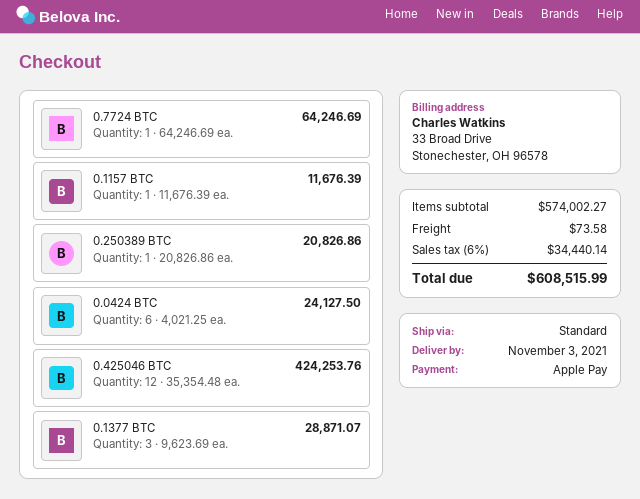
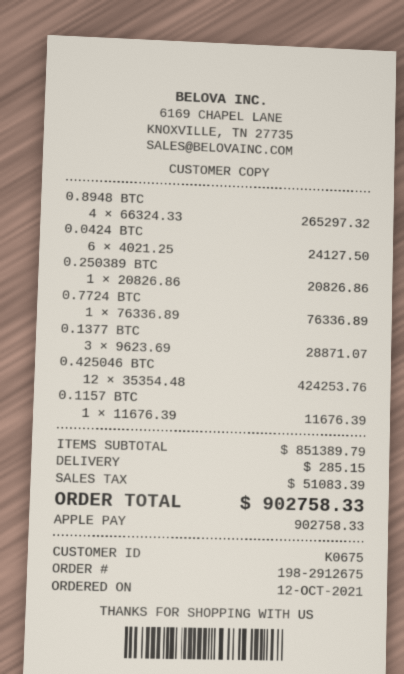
0.7724 BTC: 1 x 64246.69 = 64246.69 -> 1 x 76336.89 = 76336.89
0.8948 BTC: none -> 4 x 66324.33 = 265297.32
subtotal: 574002.27 -> 851389.79
shipping: 73.58 -> 285.15
tax: 34440.14 -> 51083.39
total: 608515.99 -> 902758.33

